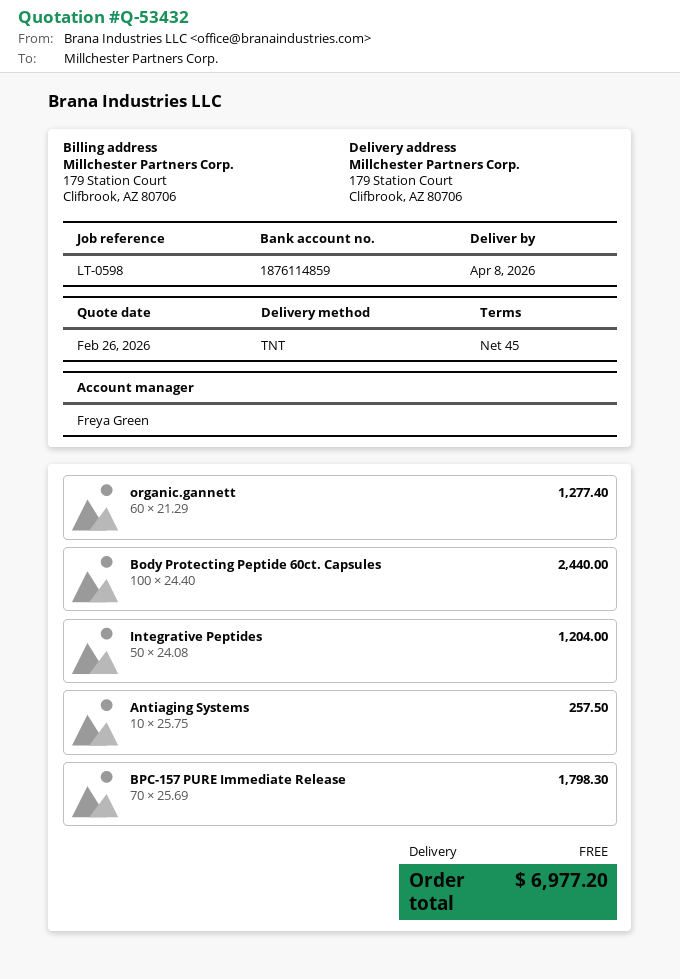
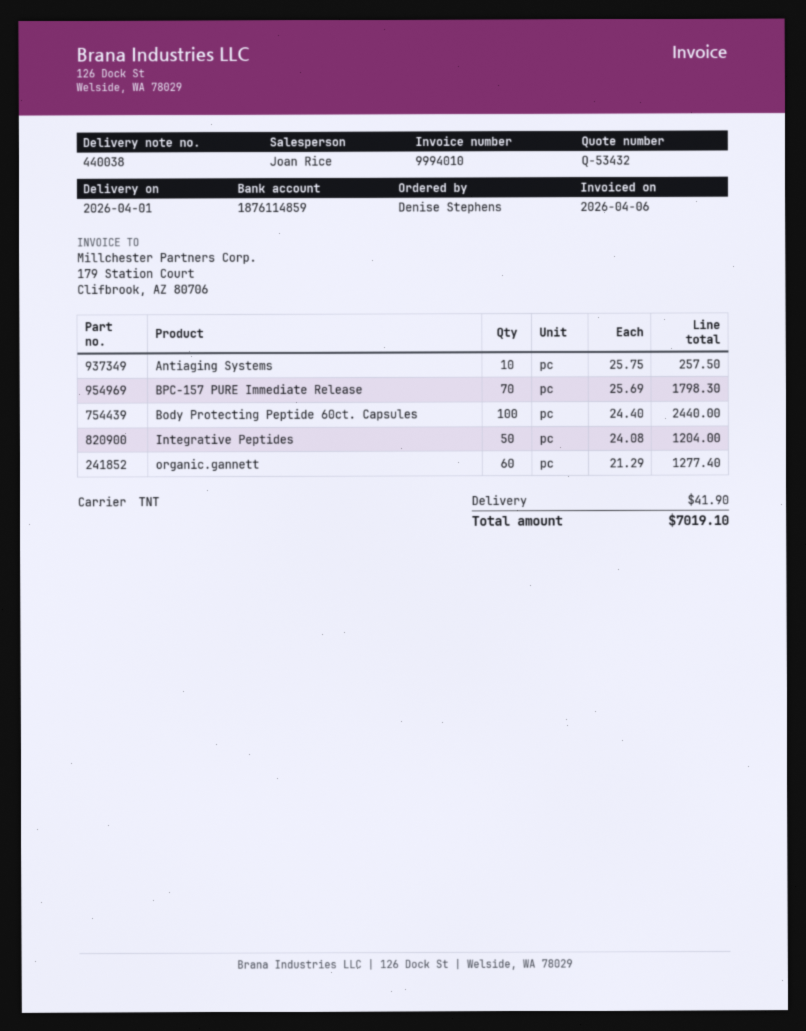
delivery date: 2026-04-08 -> 2026-04-01
sales rep: Freya Green -> Joan Rice
shipping: 0.00 -> 41.90
total: 6977.20 -> 7019.10

